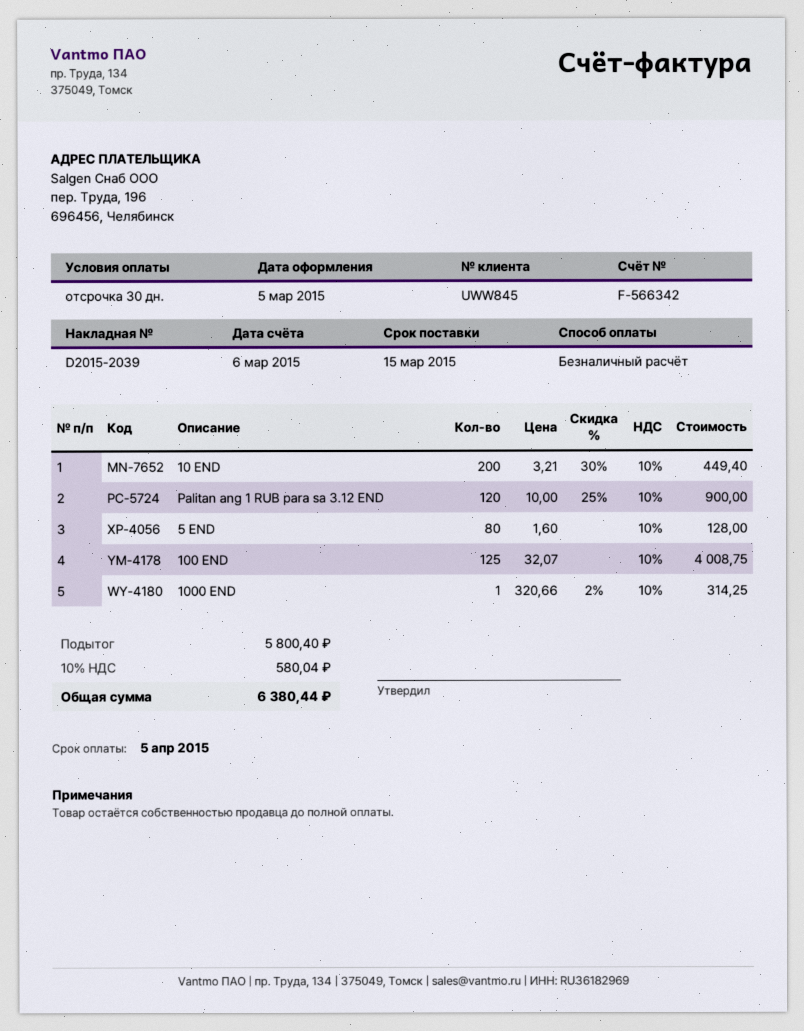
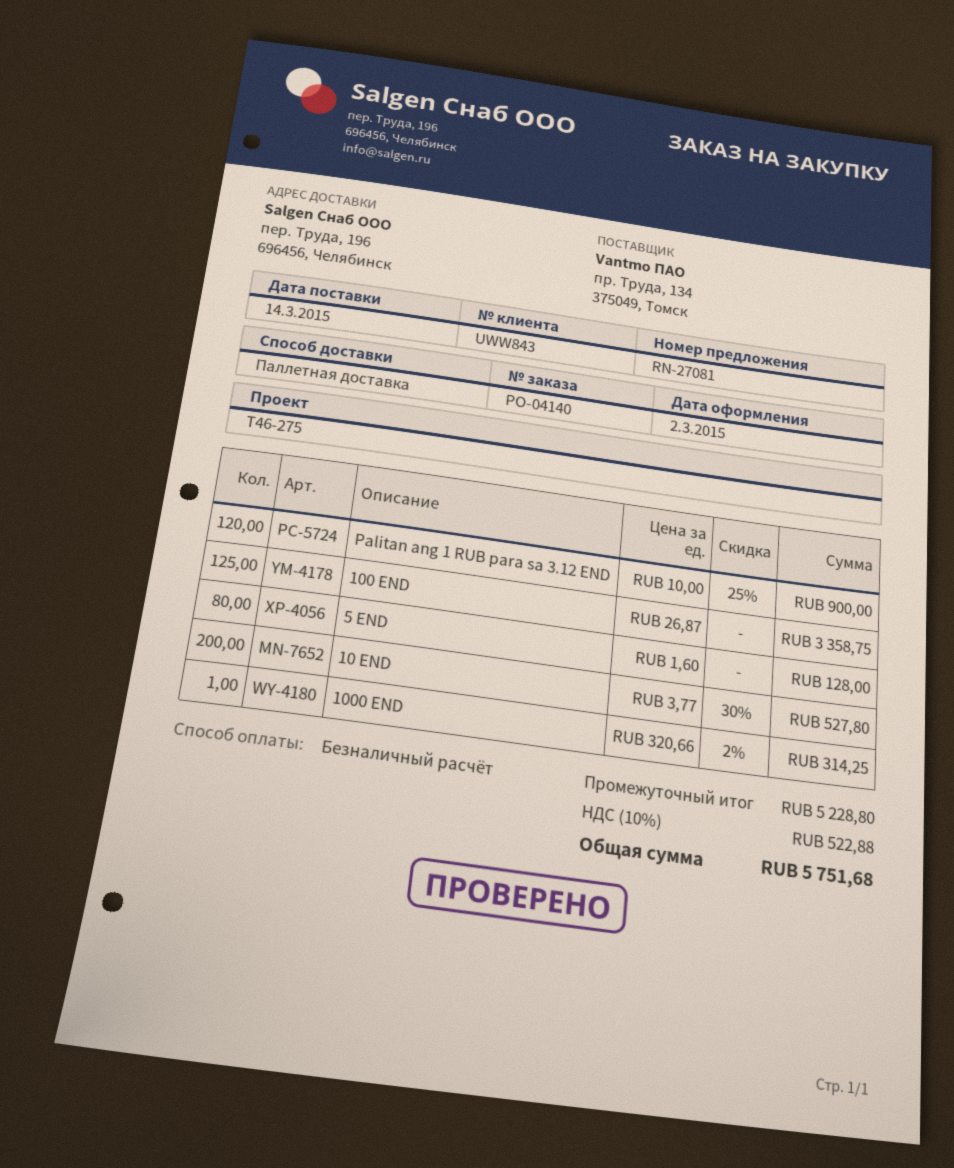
order date: 2015-03-05 -> 2015-03-02
delivery date: 2015-03-15 -> 2015-03-14
customer number: UWW845 -> UWW843
10 END: 200 x 3.21 - 30% = 449.40 -> 200 x 3.77 - 30% = 527.80
100 END: 125 x 32.07 = 4008.75 -> 125 x 26.87 = 3358.75
subtotal: 5800.40 -> 5228.80
tax: 10% = 580.04 -> 10% = 522.88
total: 6380.44 -> 5751.68

